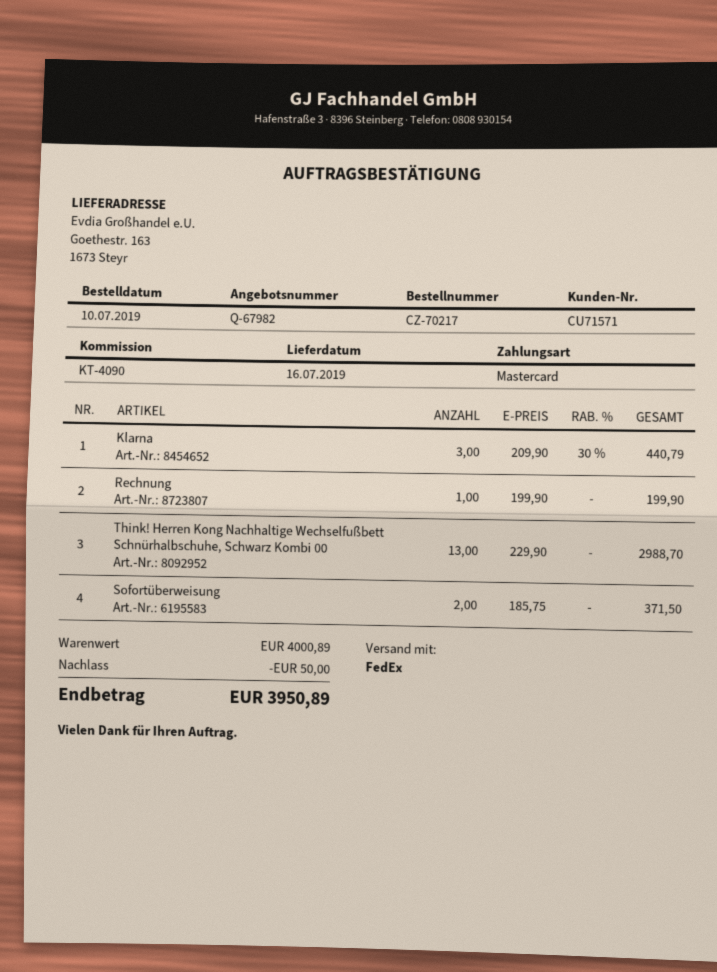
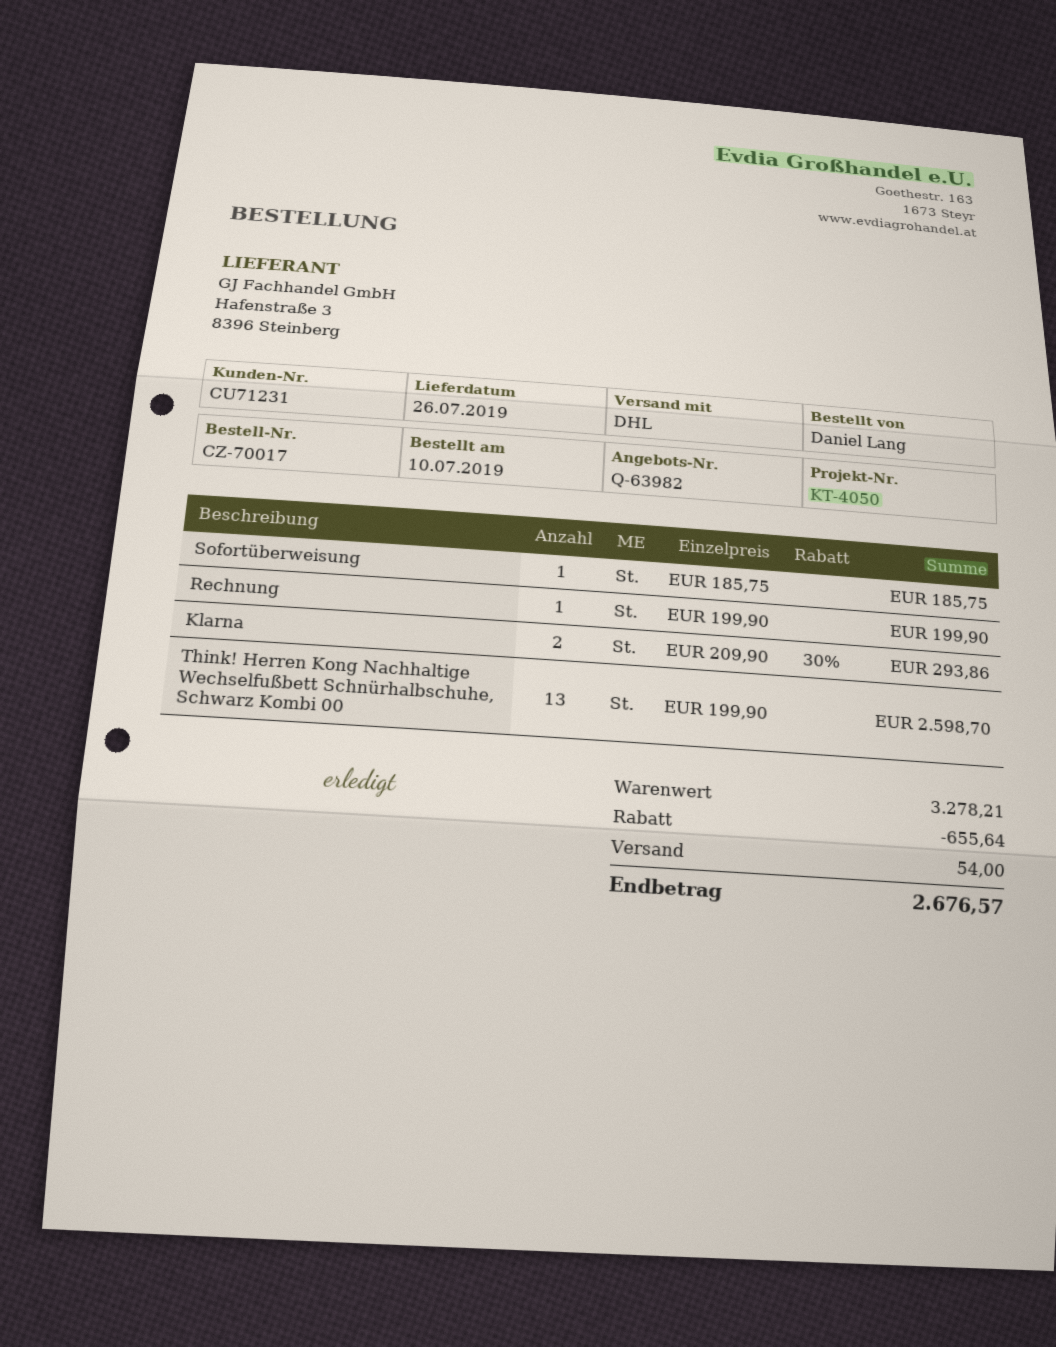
quote number: Q-67982 -> Q-63982
order number: CZ-70217 -> CZ-70017
delivery date: 2019-07-16 -> 2019-07-26
customer number: CU71571 -> CU71231
reference: KT-4090 -> KT-4050
shipping method: FedEx -> DHL
Klarna: 3 x 209.90 - 30% = 440.79 -> 2 x 209.90 - 30% = 293.86
Think! Herren Kong Nachhaltige Wechselfußbett Schnürhalbschuhe, Schwarz Kombi 00: 13 x 229.90 = 2988.70 -> 13 x 199.90 = 2598.70
Sofortüberweisung: 2 x 185.75 = 371.50 -> 1 x 185.75 = 185.75
subtotal: 4000.89 -> 3278.21
discount: 50.00 -> 655.64
shipping: none -> 54.00
total: 3950.89 -> 2676.57

